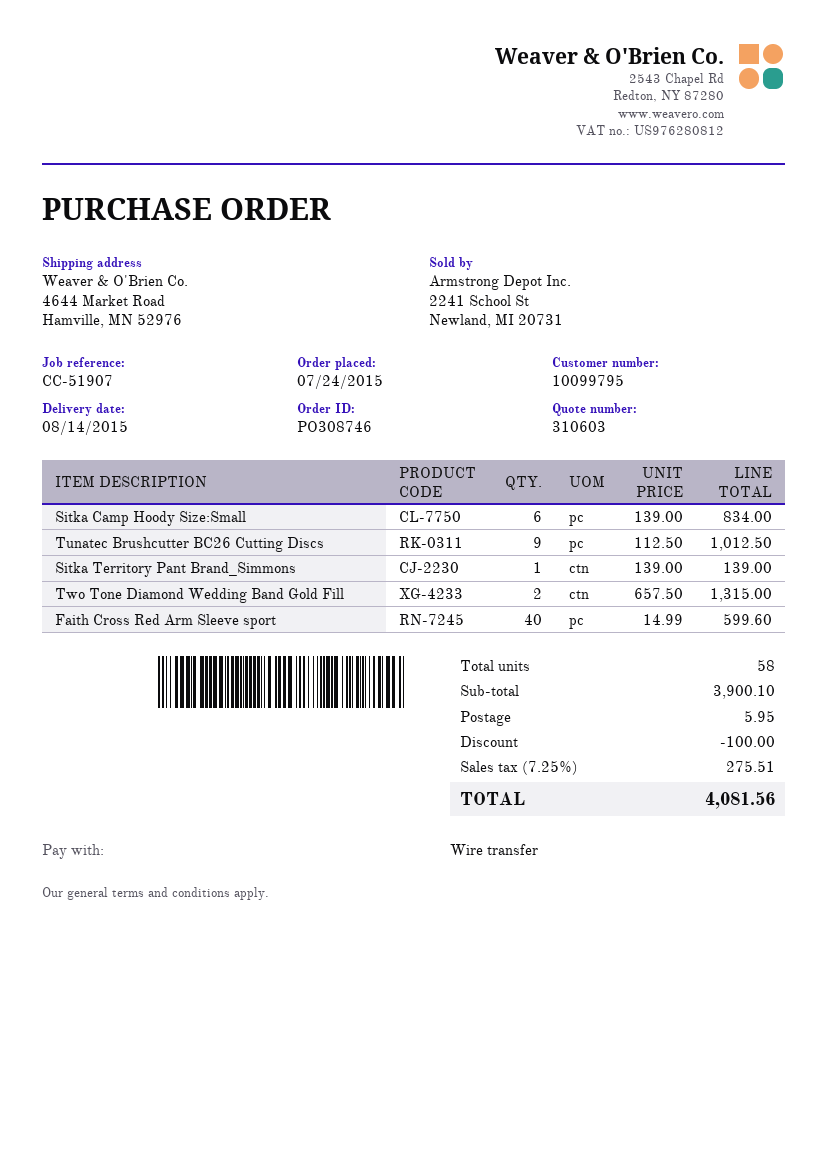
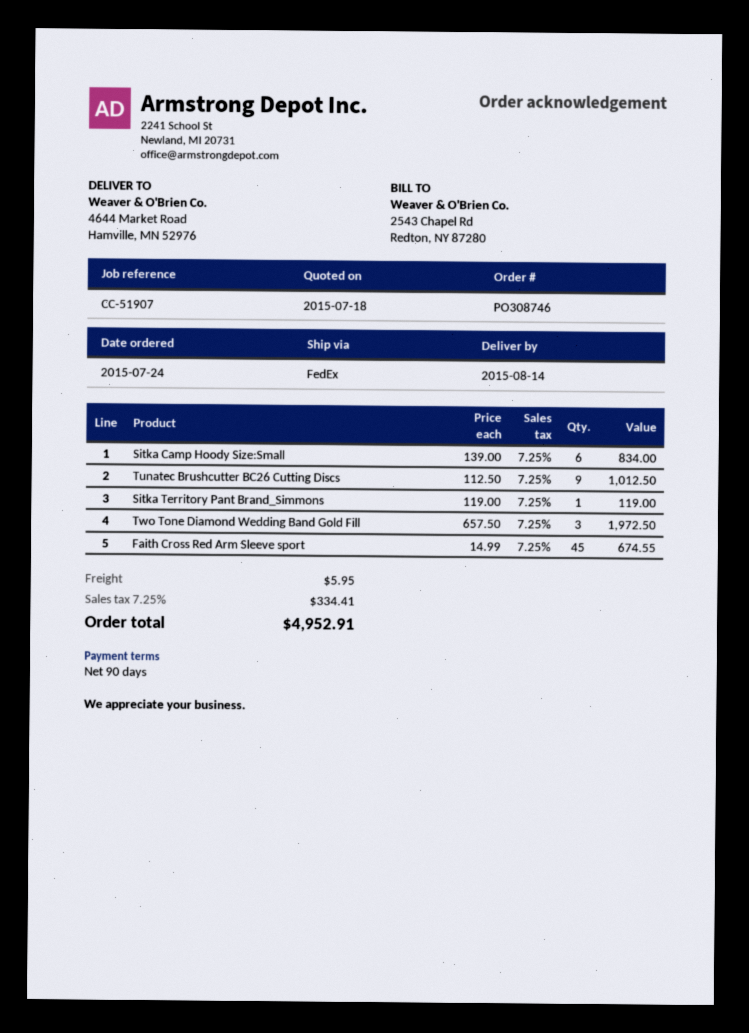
Sitka Territory Pant Brand_Simmons: 1 x 139.00 = 139.00 -> 1 x 119.00 = 119.00
Two Tone Diamond Wedding Band Gold Fill: 2 x 657.50 = 1315.00 -> 3 x 657.50 = 1972.50
Faith Cross Red Arm Sleeve sport: 40 x 14.99 = 599.60 -> 45 x 14.99 = 674.55
discount: 100.00 -> none
tax: 7.25% = 275.51 -> 7.25% = 334.41
total: 4081.56 -> 4952.91

